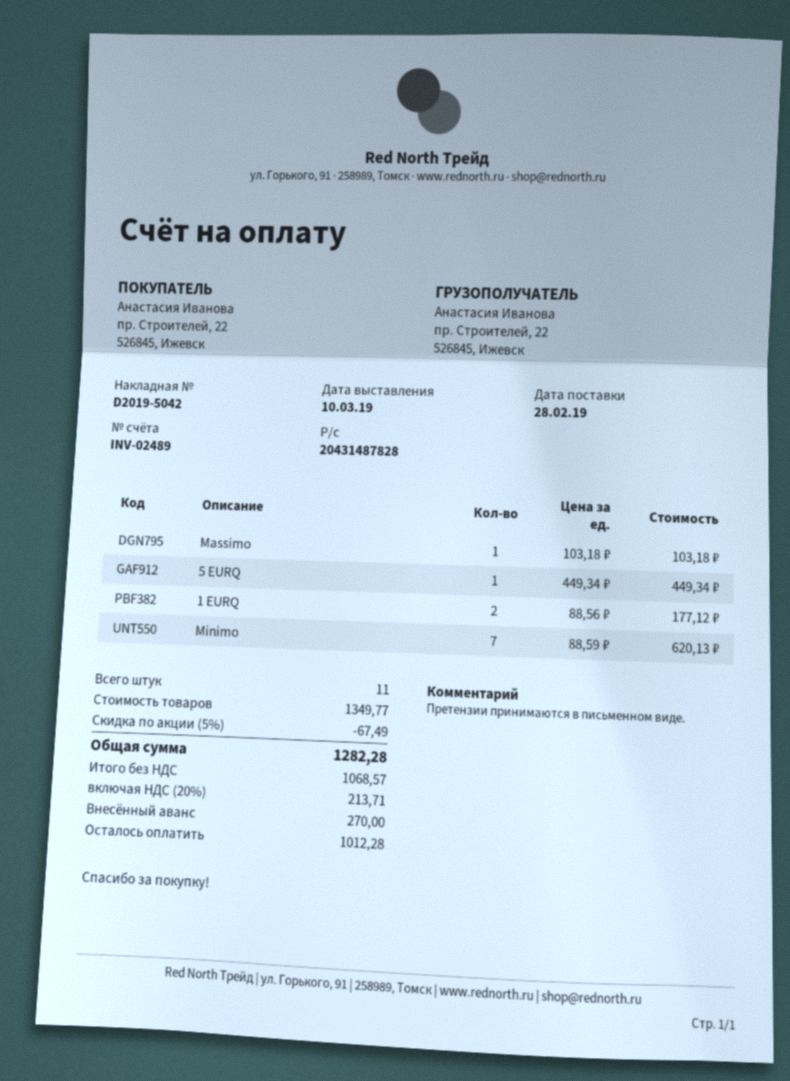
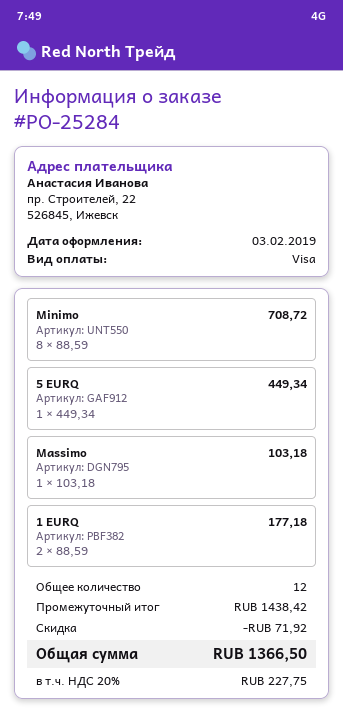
1 EURQ: 2 x 88.56 = 177.12 -> 2 x 88.59 = 177.18
Minimo: 7 x 88.59 = 620.13 -> 8 x 88.59 = 708.72
total quantity: 11 -> 12
subtotal: 1349.77 -> 1438.42
discount: 67.49 -> 71.92
tax: 20% = 213.71 -> 20% = 227.75
total: 1282.28 -> 1366.50

